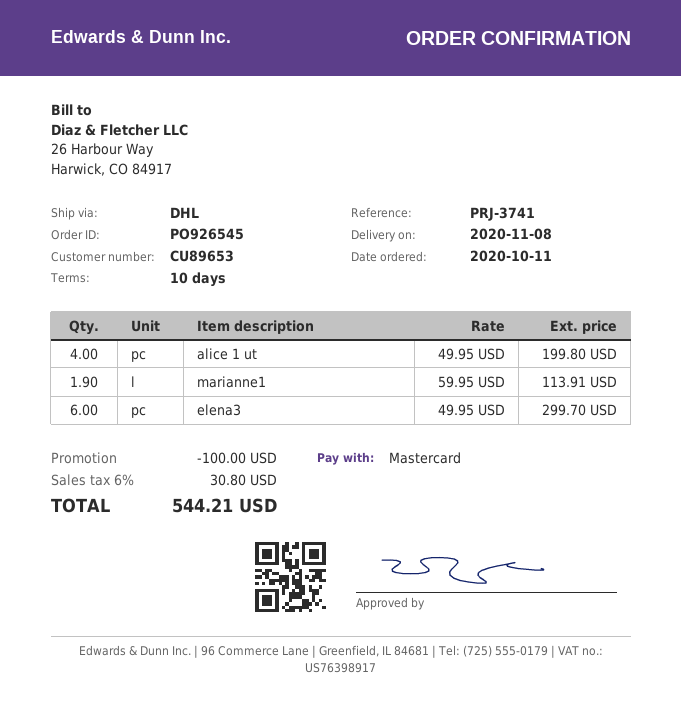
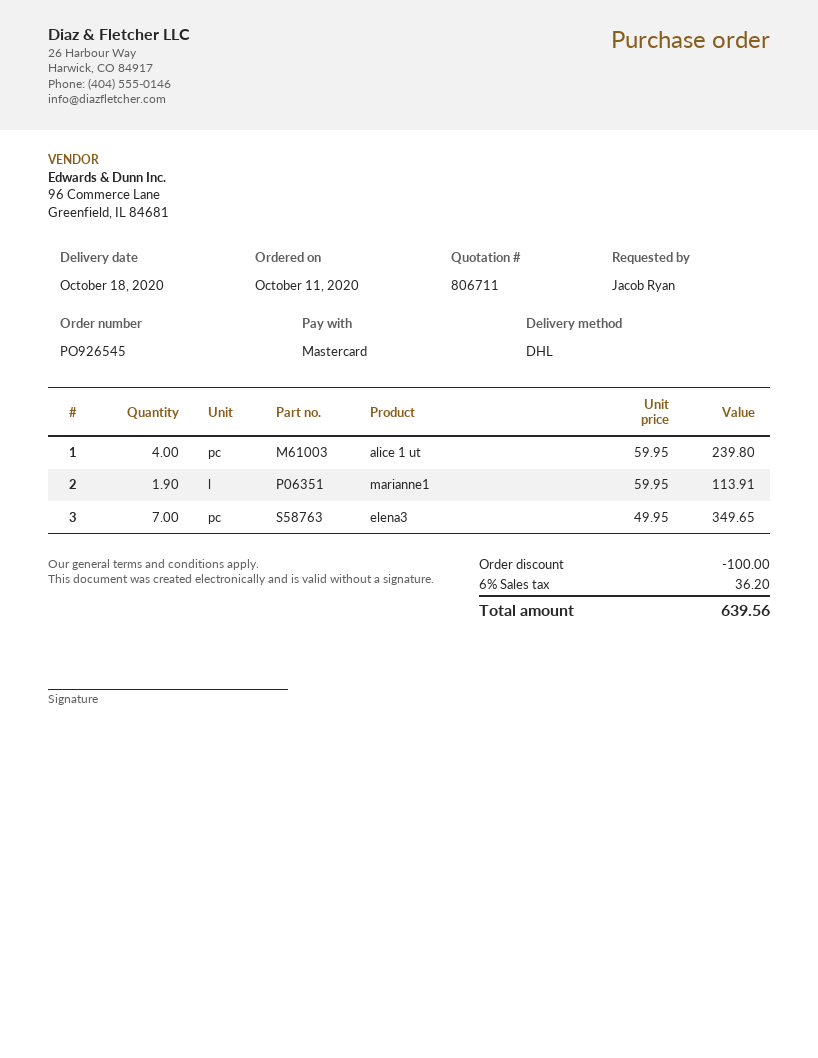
delivery date: 2020-11-08 -> 2020-10-18
alice 1 ut: 4 x 49.95 = 199.80 -> 4 x 59.95 = 239.80
elena3: 6 x 49.95 = 299.70 -> 7 x 49.95 = 349.65
tax: 6% = 30.80 -> 6% = 36.20
total: 544.21 -> 639.56

